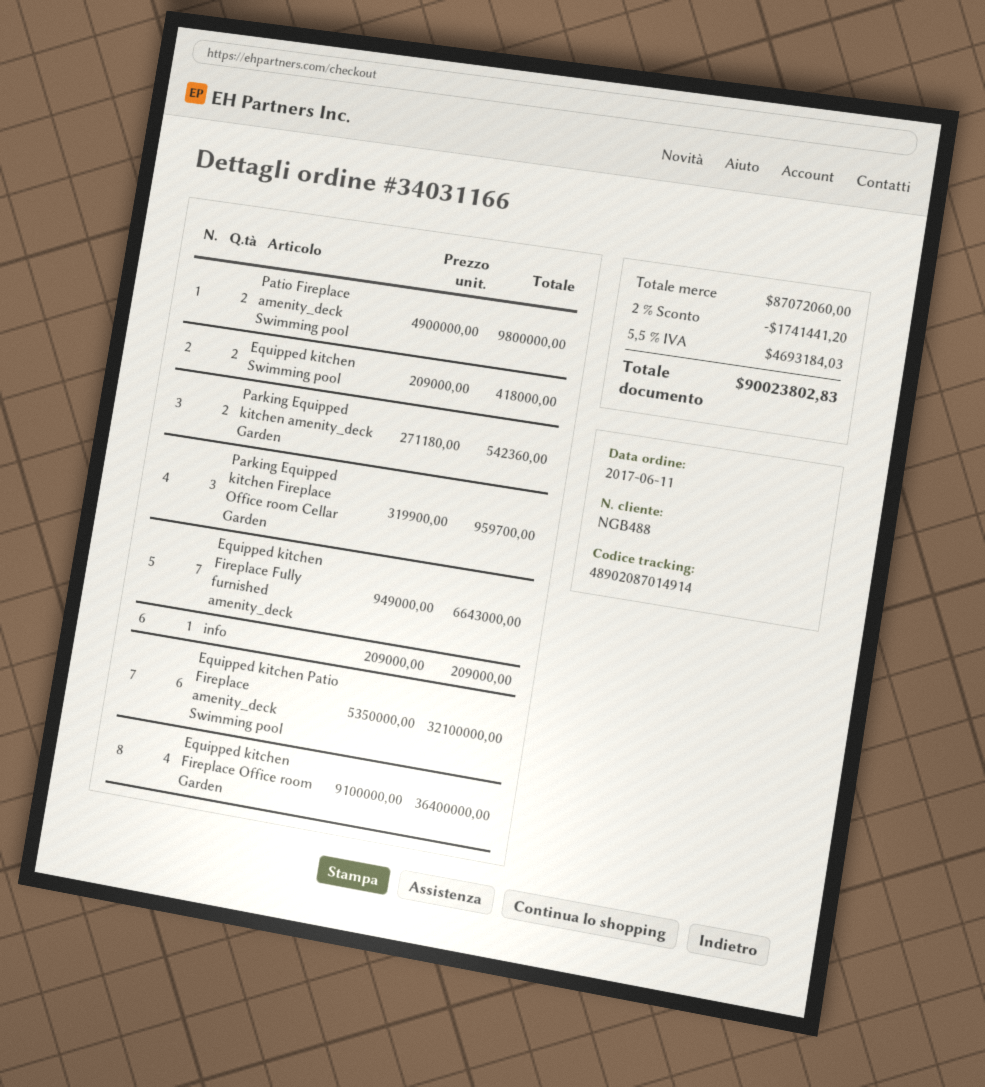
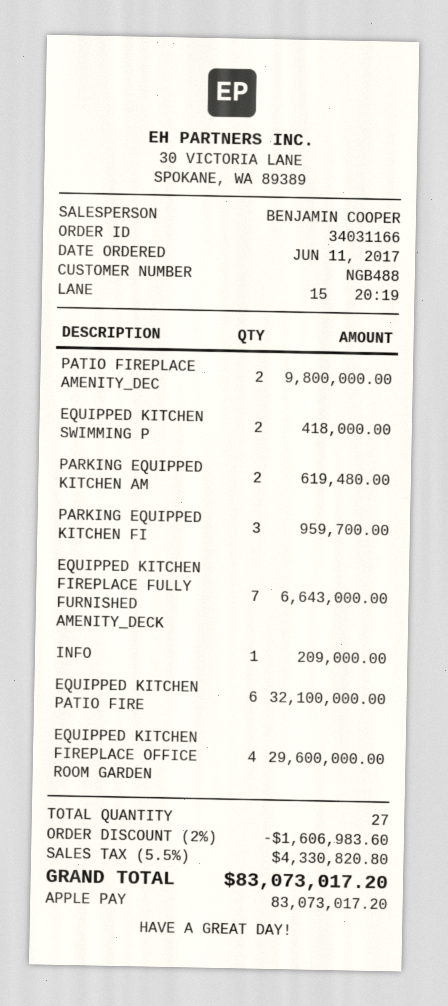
Parking Equipped kitchen amenity_deck Garden: 2 for 542360.00 -> 2 for 619480.00
Equipped kitchen Fireplace Office room Garden: 4 for 36400000.00 -> 4 for 29600000.00
discount: 2% = 1741441.20 -> 2% = 1606983.60
tax: 5.5% = 4693184.03 -> 5.5% = 4330820.80
total: 90023802.83 -> 83073017.20

